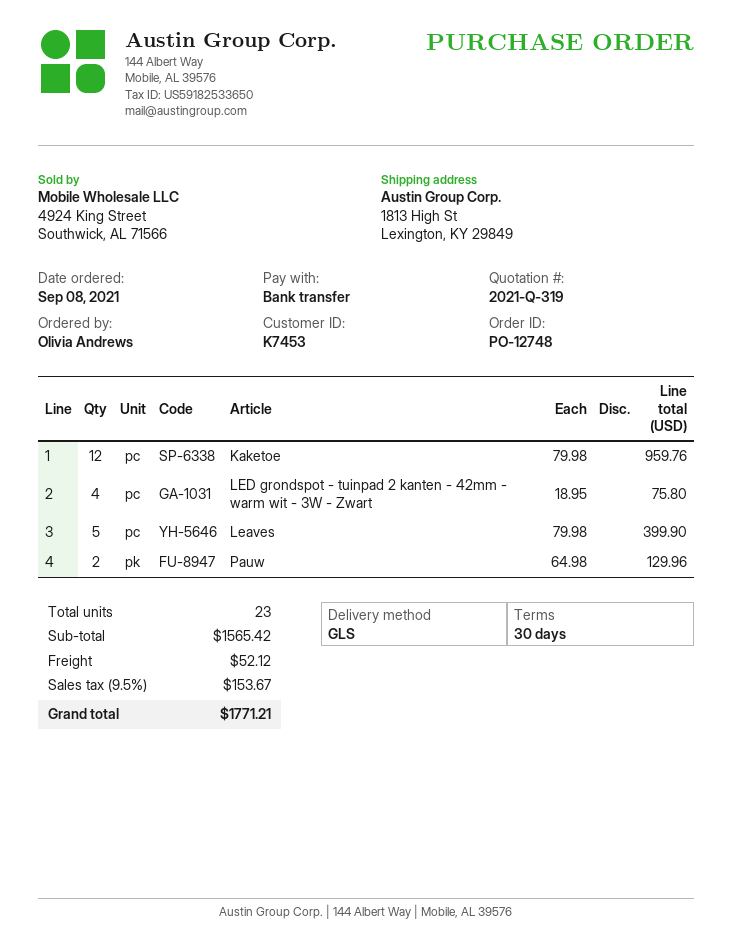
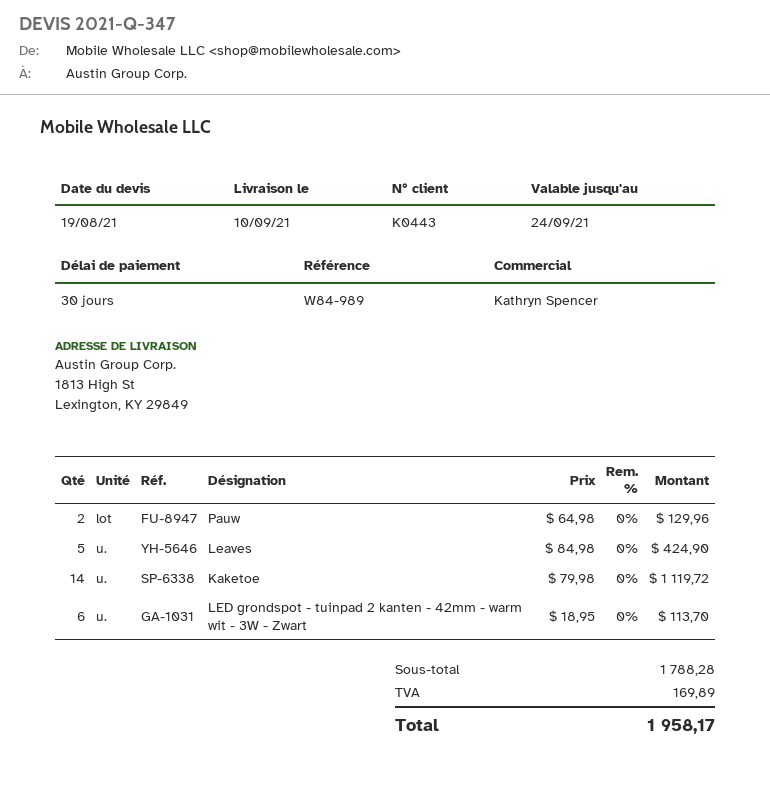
quote number: 2021-Q-319 -> 2021-Q-347
customer number: K7453 -> K0443
Kaketoe: 12 x 79.98 = 959.76 -> 14 x 79.98 = 1119.72
LED grondspot - tuinpad 2 kanten - 42mm - warm wit - 3W - Zwart: 4 x 18.95 = 75.80 -> 6 x 18.95 = 113.70
Leaves: 5 x 79.98 = 399.90 -> 5 x 84.98 = 424.90
subtotal: 1565.42 -> 1788.28
shipping: 52.12 -> none
tax: 153.67 -> 169.89
total: 1771.21 -> 1958.17

